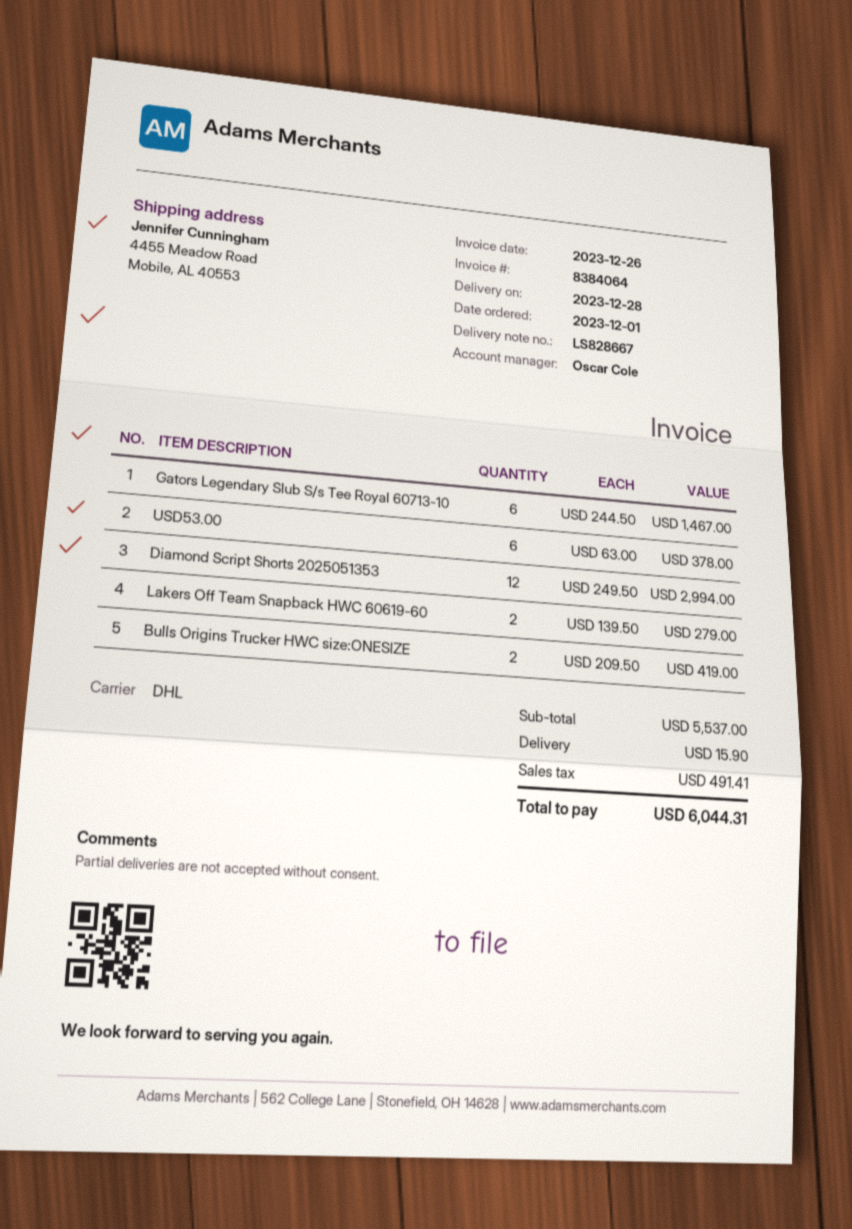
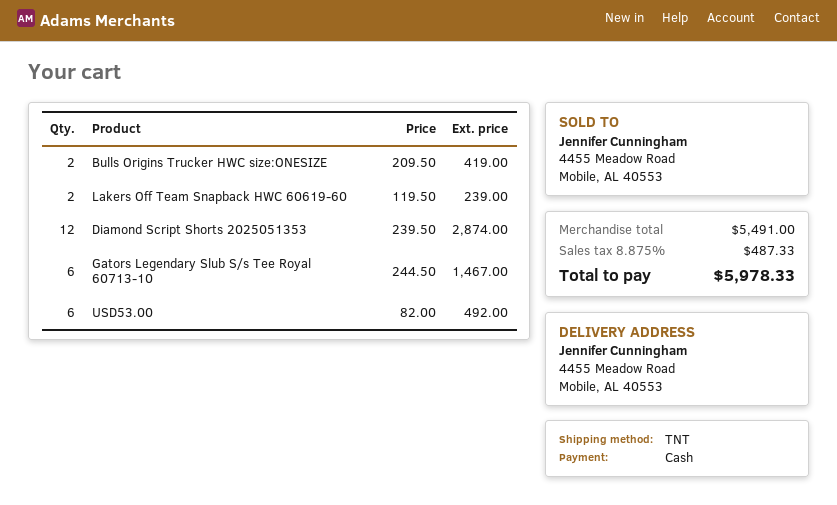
shipping method: DHL -> TNT
USD53.00: 6 x 63.00 = 378.00 -> 6 x 82.00 = 492.00
Diamond Script Shorts 2025051353: 12 x 249.50 = 2994.00 -> 12 x 239.50 = 2874.00
Lakers Off Team Snapback HWC 60619-60: 2 x 139.50 = 279.00 -> 2 x 119.50 = 239.00
subtotal: 5537.00 -> 5491.00
shipping: 15.90 -> none
tax: 491.41 -> 487.33
total: 6044.31 -> 5978.33

